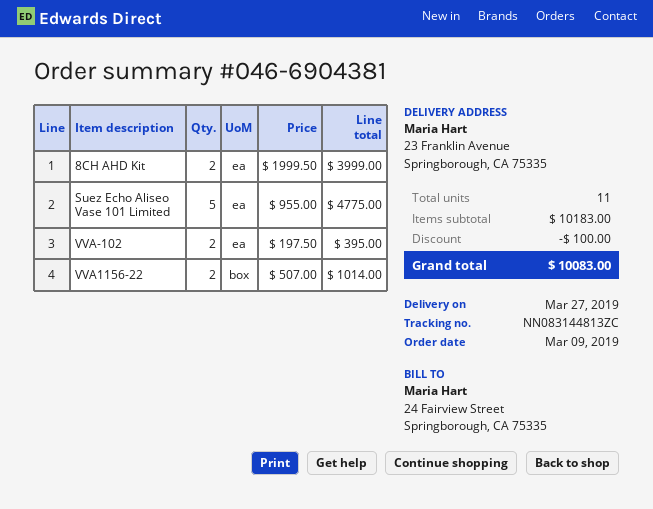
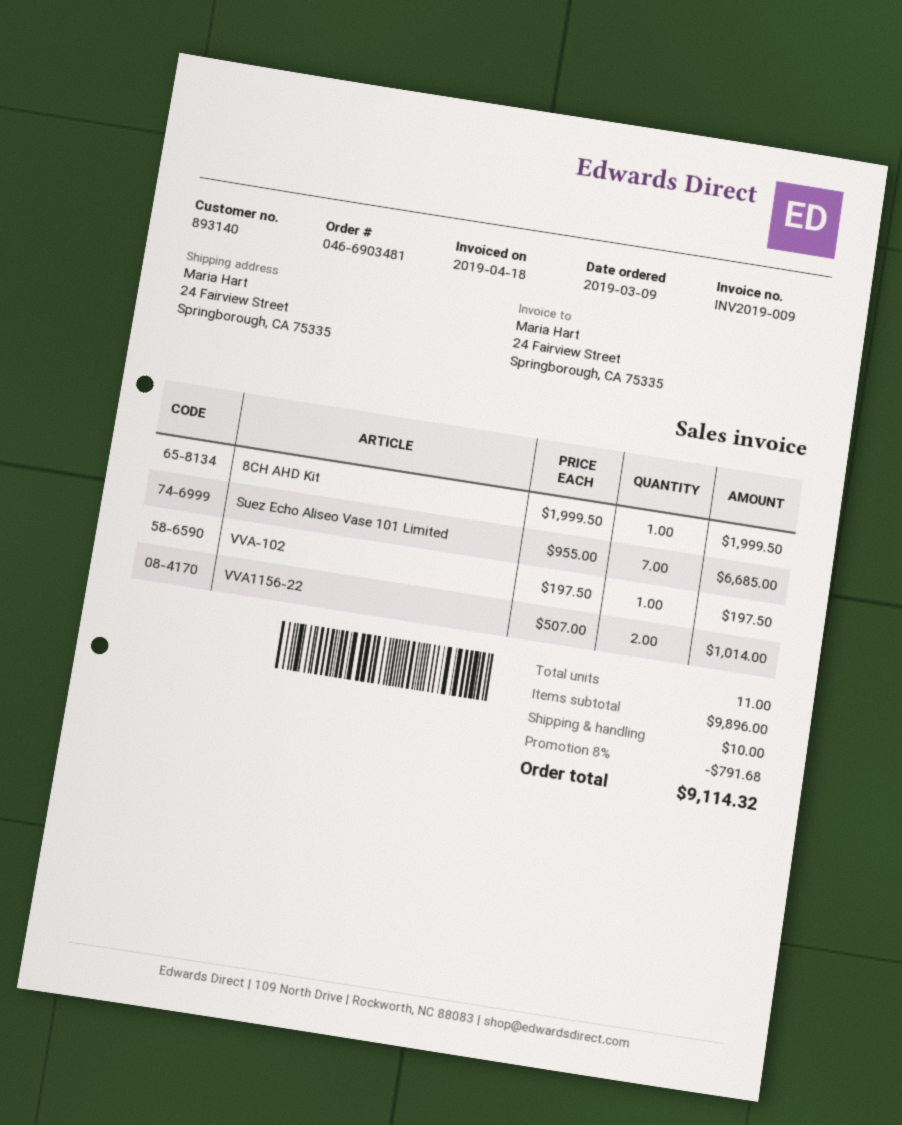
order number: 046-6904381 -> 046-6903481
ship to: 23 Franklin Avenue, Springborough, CA 75335 -> 24 Fairview Street, Springborough, CA 75335
8CH AHD Kit: 2 x 1999.50 = 3999.00 -> 1 x 1999.50 = 1999.50
Suez Echo Aliseo Vase 101 Limited: 5 x 955.00 = 4775.00 -> 7 x 955.00 = 6685.00
VVA-102: 2 x 197.50 = 395.00 -> 1 x 197.50 = 197.50
subtotal: 10183.00 -> 9896.00
discount: 100.00 -> 791.68
shipping: none -> 10.00
total: 10083.00 -> 9114.32

